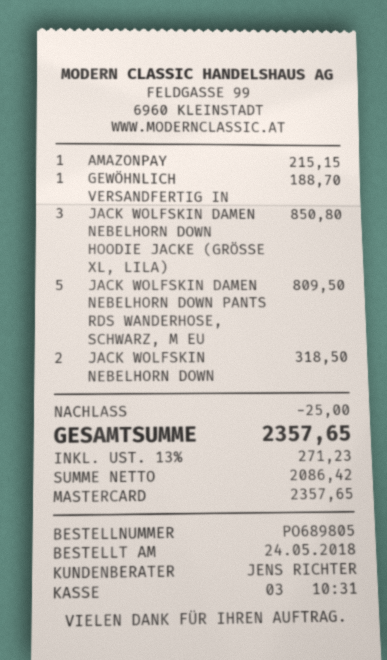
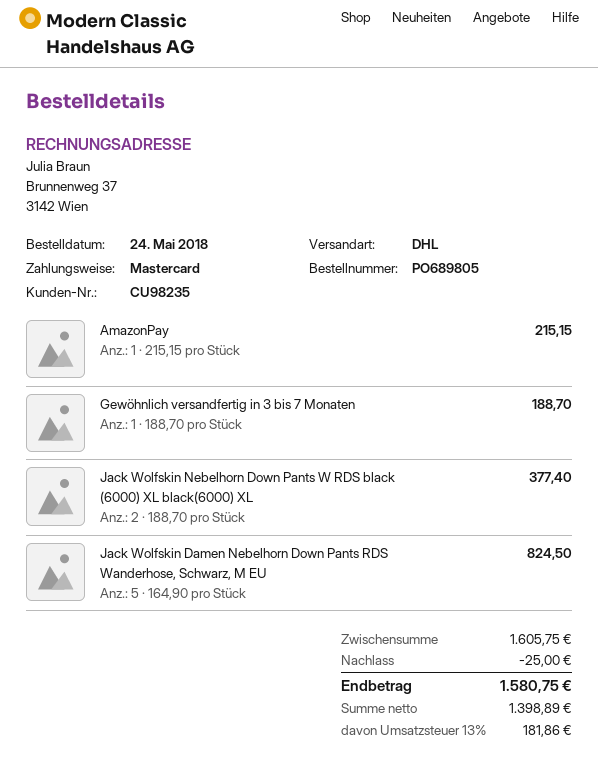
JACK WOLFSKIN DAMEN NEBELHORN DOWN HOODIE JACKE (GRÖSSE XL, LILA): 3 for 850.80 -> none
JACK WOLFSKIN DAMEN NEBELHORN DOWN PANTS RDS WANDERHOSE, SCHWARZ, M EU: 5 for 809.50 -> 5 for 824.50
JACK WOLFSKIN NEBELHORN DOWN: 2 for 318.50 -> 2 for 377.40
net: 2086.42 -> 1398.89
tax: 13% = 271.23 -> 13% = 181.86
total: 2357.65 -> 1580.75

